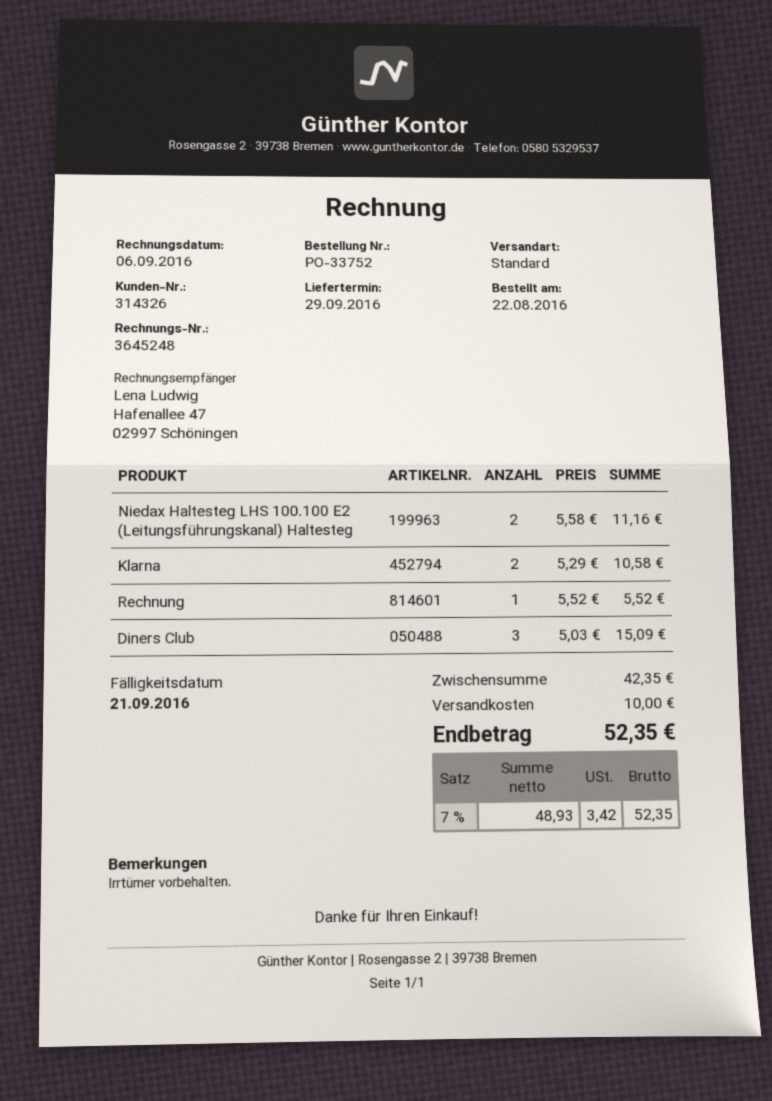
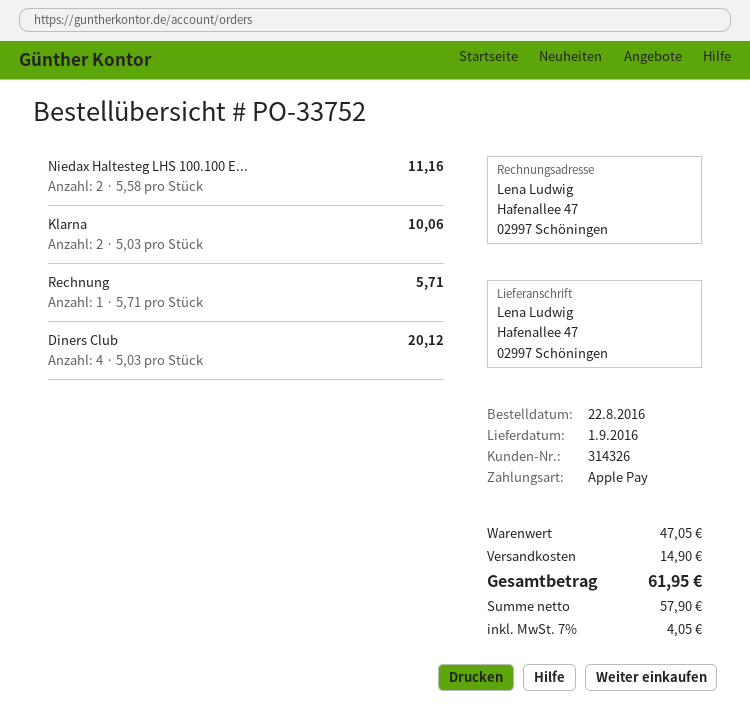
delivery date: 2016-09-29 -> 2016-09-01
Klarna: 2 x 5.29 = 10.58 -> 2 x 5.03 = 10.06
Rechnung: 1 x 5.52 = 5.52 -> 1 x 5.71 = 5.71
Diners Club: 3 x 5.03 = 15.09 -> 4 x 5.03 = 20.12
subtotal: 42.35 -> 47.05
shipping: 10.00 -> 14.90
net: 48.93 -> 57.90
tax: 7% = 3.42 -> 7% = 4.05
total: 52.35 -> 61.95

